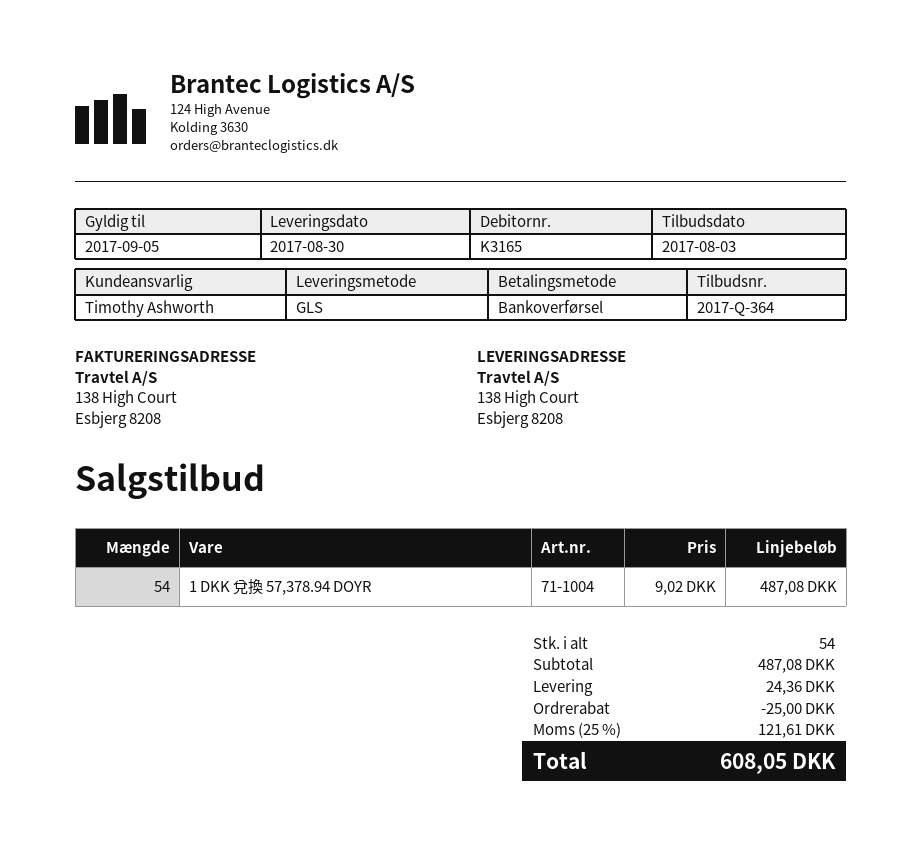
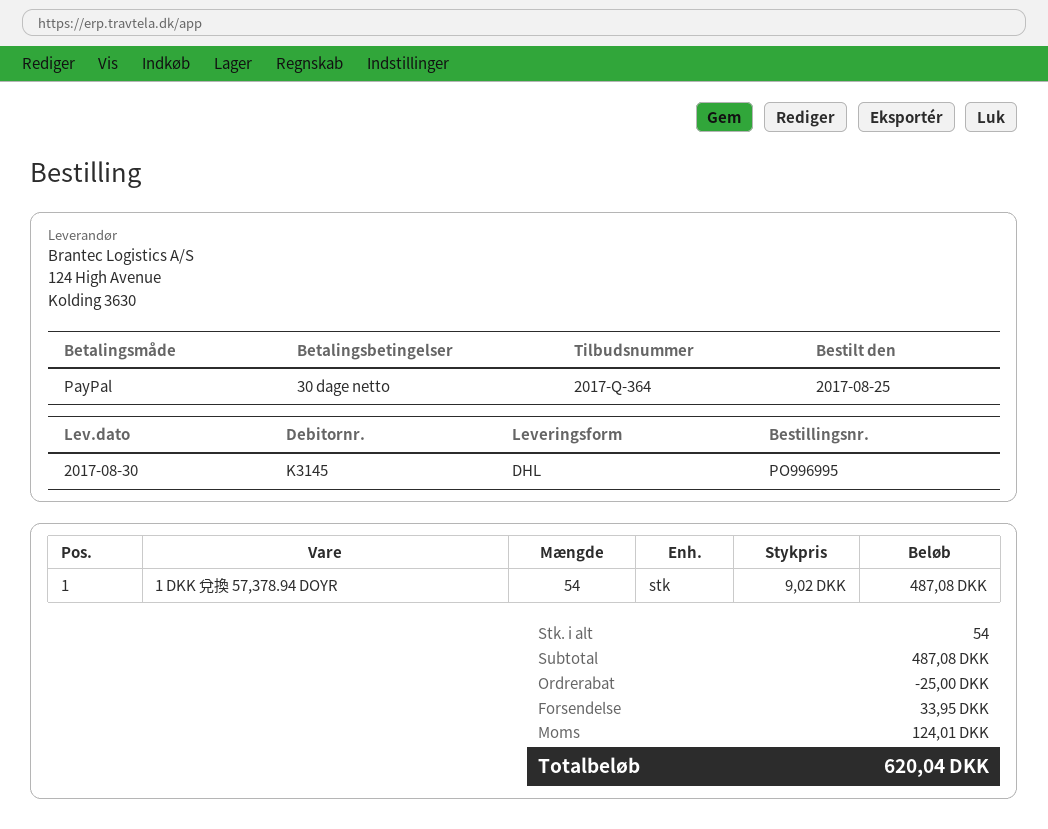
customer number: K3165 -> K3145
payment method: bank transfer -> PayPal
shipping method: GLS -> DHL
shipping: 24.36 -> 33.95
tax: 121.61 -> 124.01
total: 608.05 -> 620.04

